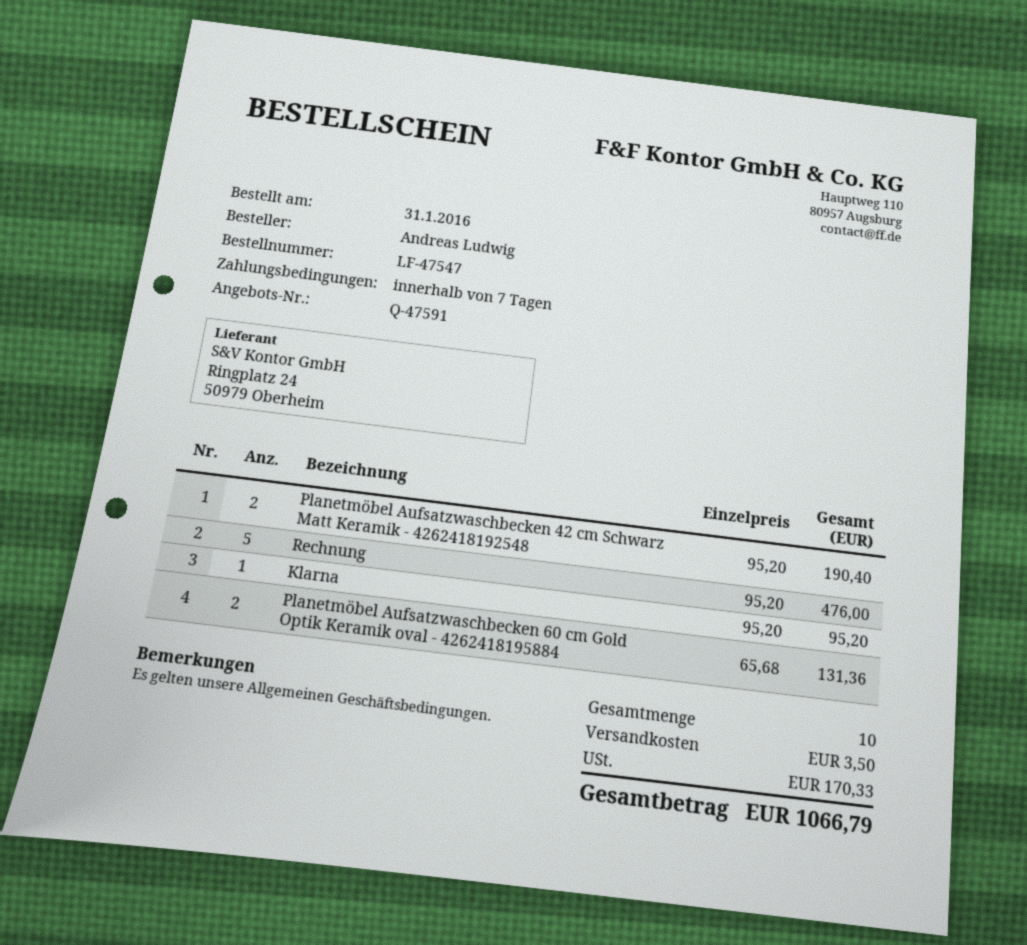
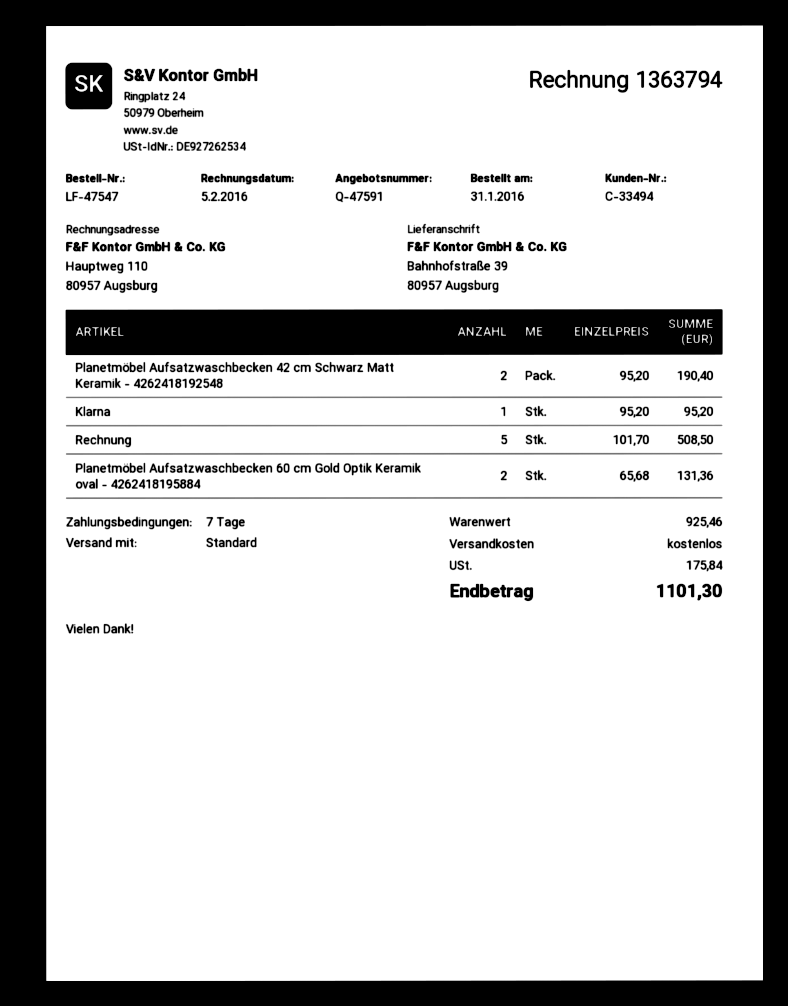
Rechnung: 5 x 95.20 = 476.00 -> 5 x 101.70 = 508.50
shipping: 3.50 -> 0.00
tax: 170.33 -> 175.84
total: 1066.79 -> 1101.30

